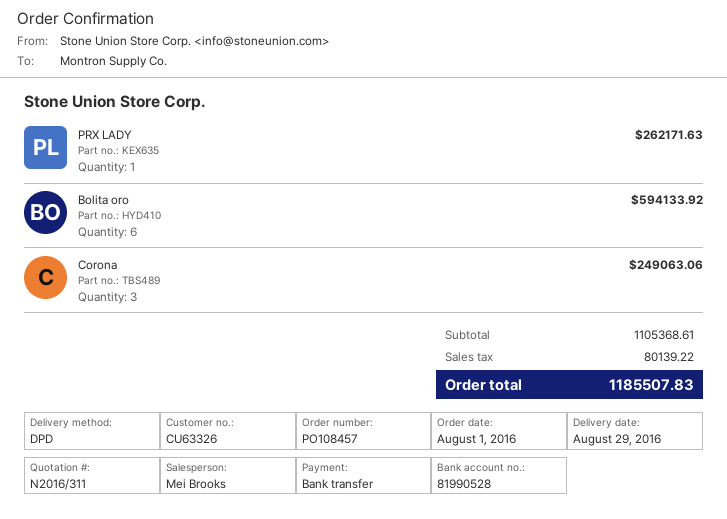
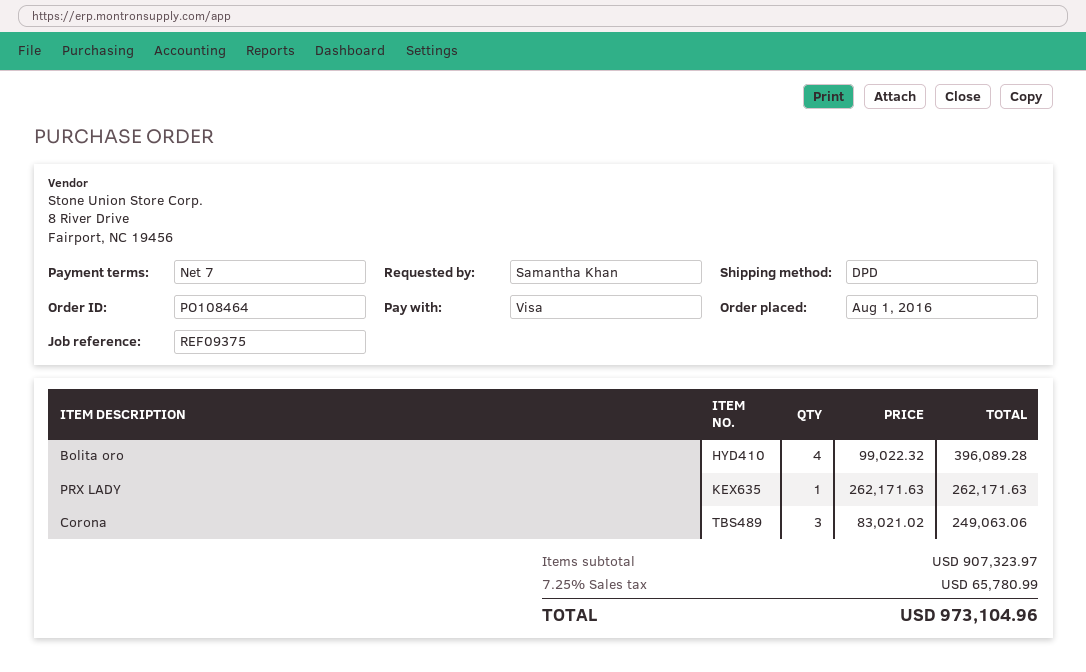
order number: PO108457 -> PO108464
payment method: bank transfer -> Visa
Bolita oro: 6 for 594133.92 -> 4 for 396089.28
subtotal: 1105368.61 -> 907323.97
tax: 80139.22 -> 65780.99
total: 1185507.83 -> 973104.96

